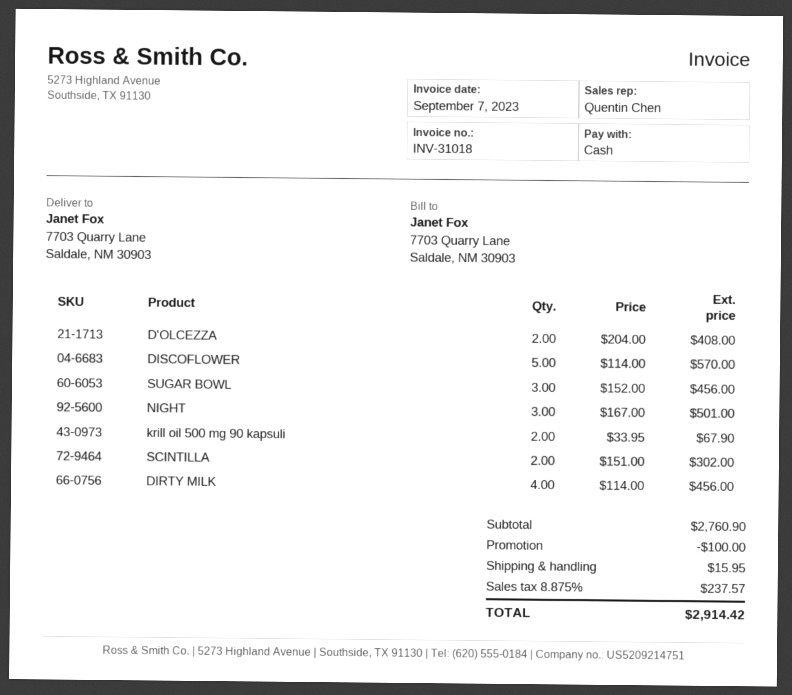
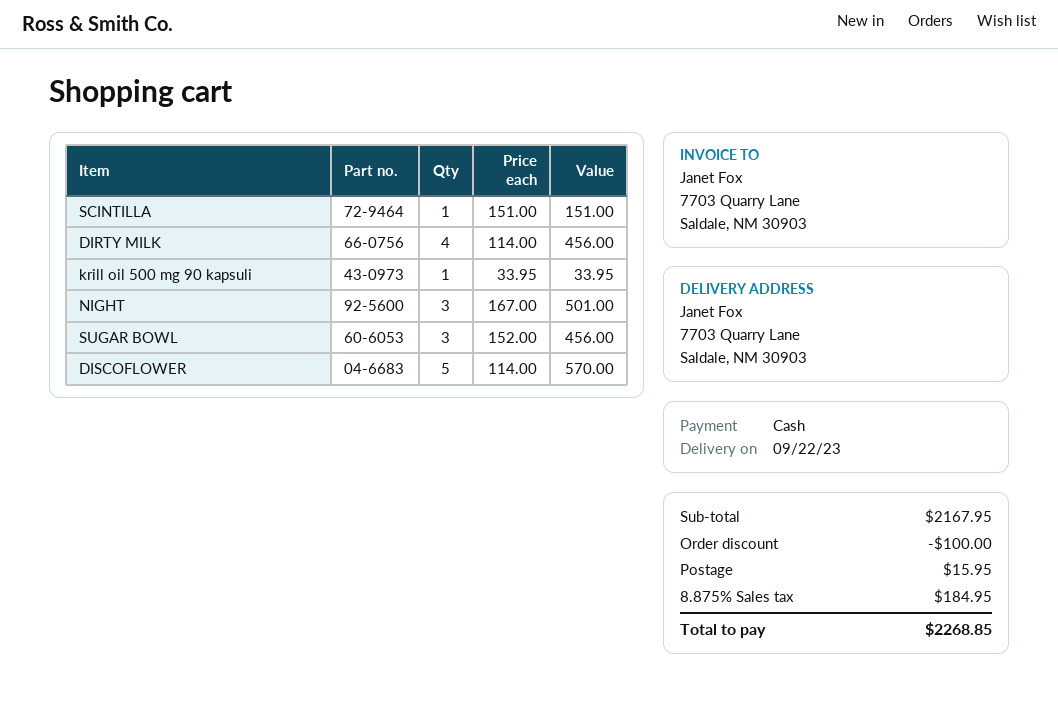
D'OLCEZZA: 2 x 204.00 = 408.00 -> none
krill oil 500 mg 90 kapsuli: 2 x 33.95 = 67.90 -> 1 x 33.95 = 33.95
SCINTILLA: 2 x 151.00 = 302.00 -> 1 x 151.00 = 151.00
subtotal: 2760.90 -> 2167.95
tax: 8.875% = 237.57 -> 8.875% = 184.95
total: 2914.42 -> 2268.85

